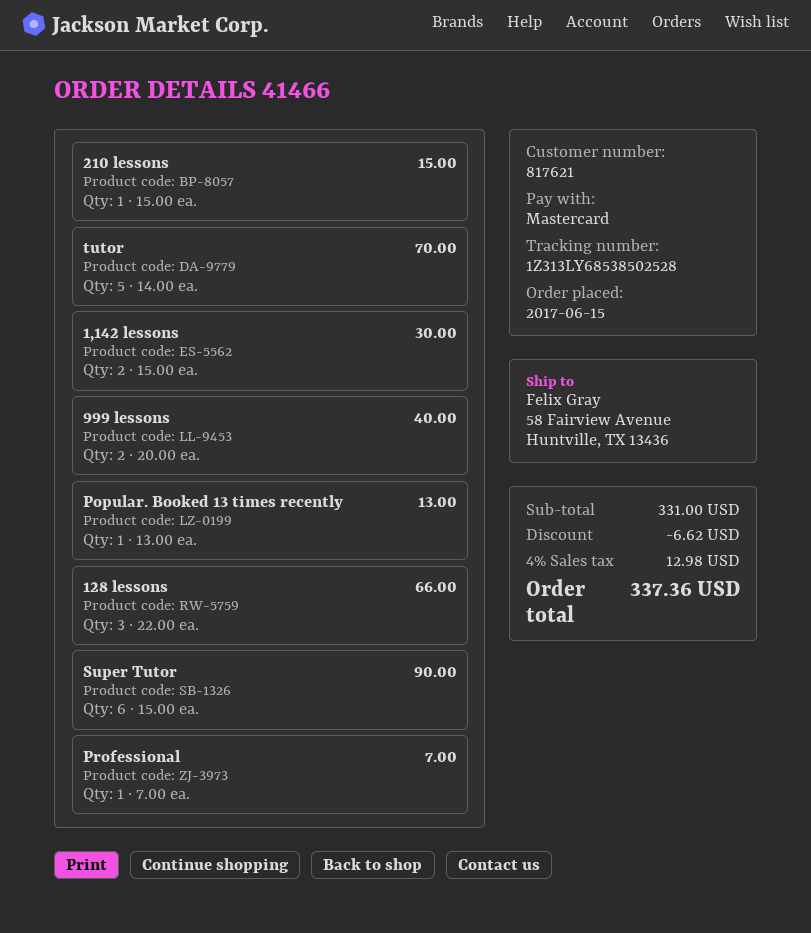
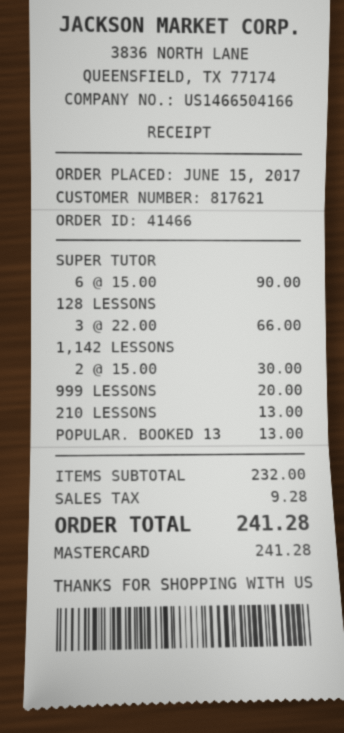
210 lessons: 1 x 15.00 = 15.00 -> 1 x 13.00 = 13.00
tutor: 5 x 14.00 = 70.00 -> none
999 lessons: 2 x 20.00 = 40.00 -> 1 x 20.00 = 20.00
Professional: 1 x 7.00 = 7.00 -> none
subtotal: 331.00 -> 232.00
discount: 6.62 -> none
tax: 12.98 -> 9.28
total: 337.36 -> 241.28

